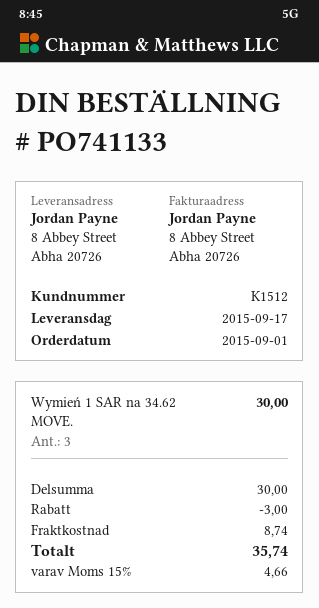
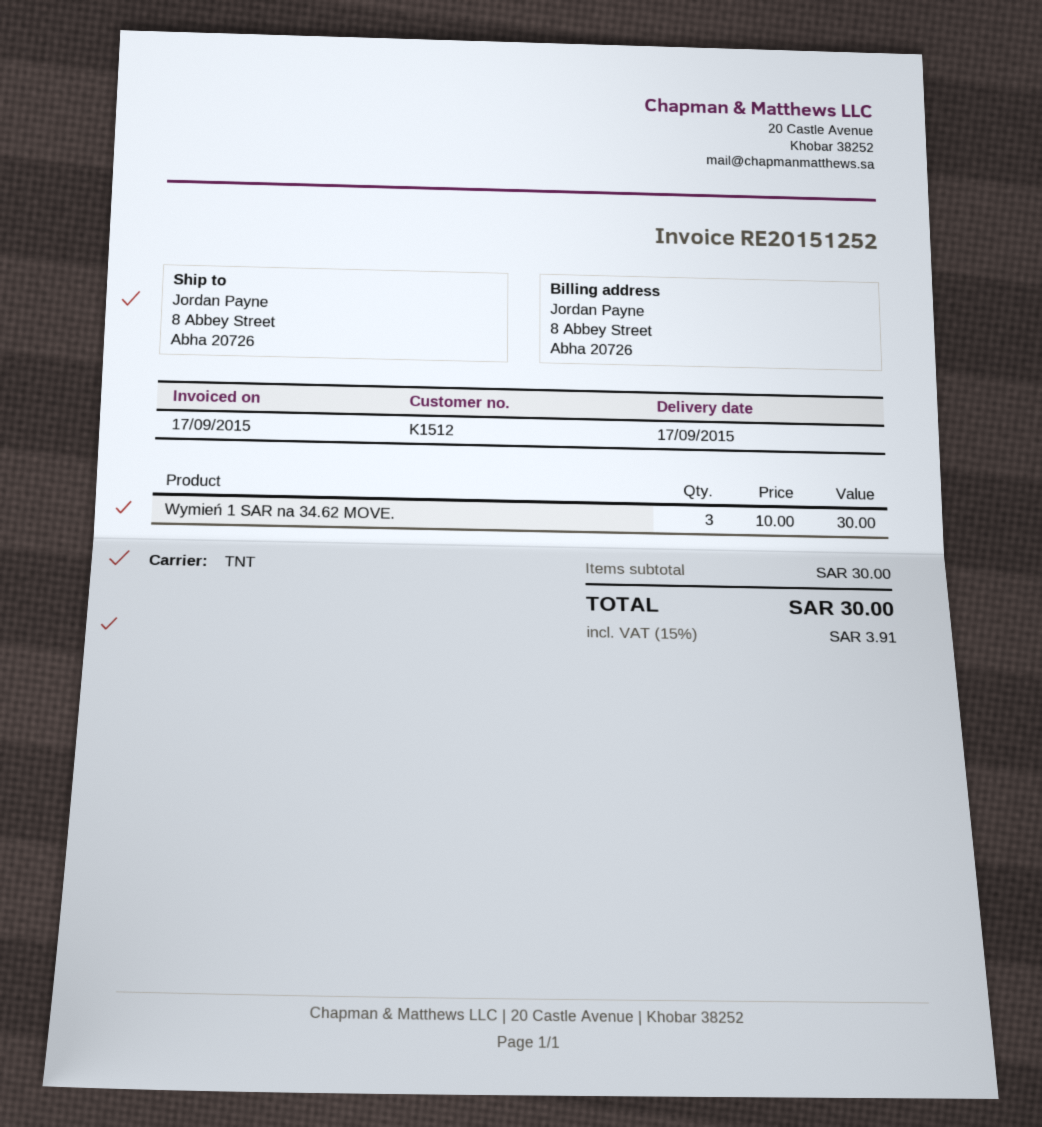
discount: 3.00 -> none
shipping: 8.74 -> none
tax: 15% = 4.66 -> 15% = 3.91
total: 35.74 -> 30.00

